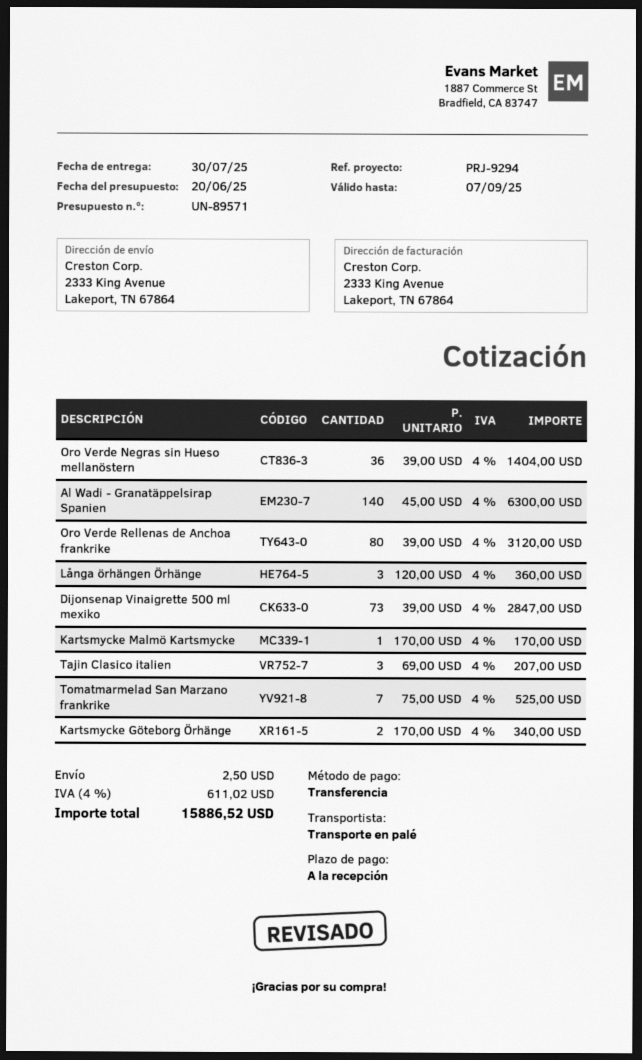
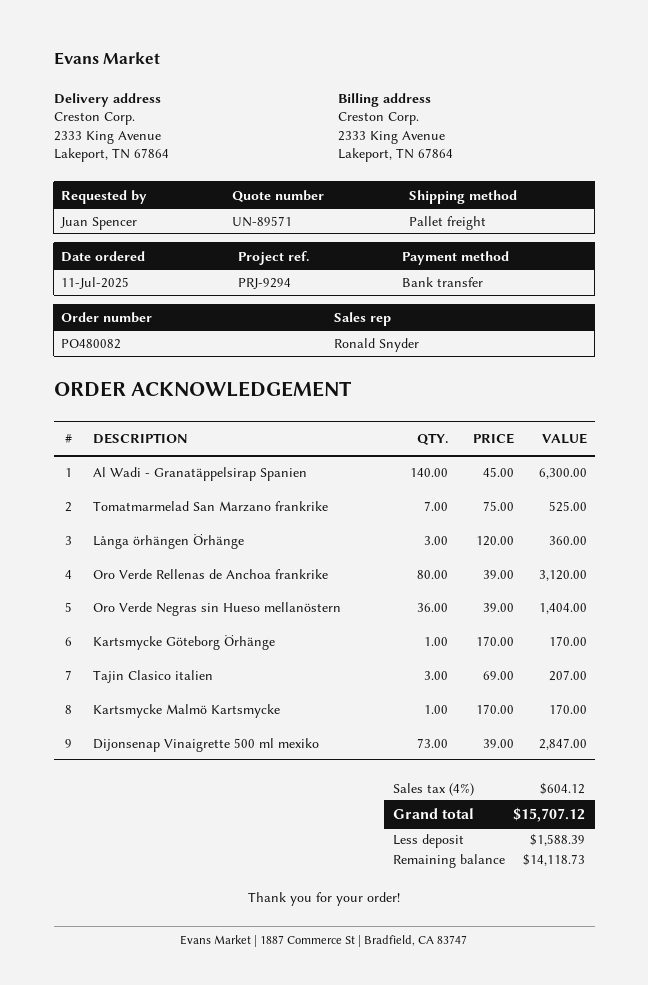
Kartsmycke Göteborg Örhänge: 2 x 170.00 = 340.00 -> 1 x 170.00 = 170.00
shipping: 2.50 -> none
tax: 4% = 611.02 -> 4% = 604.12
total: 15886.52 -> 15707.12

